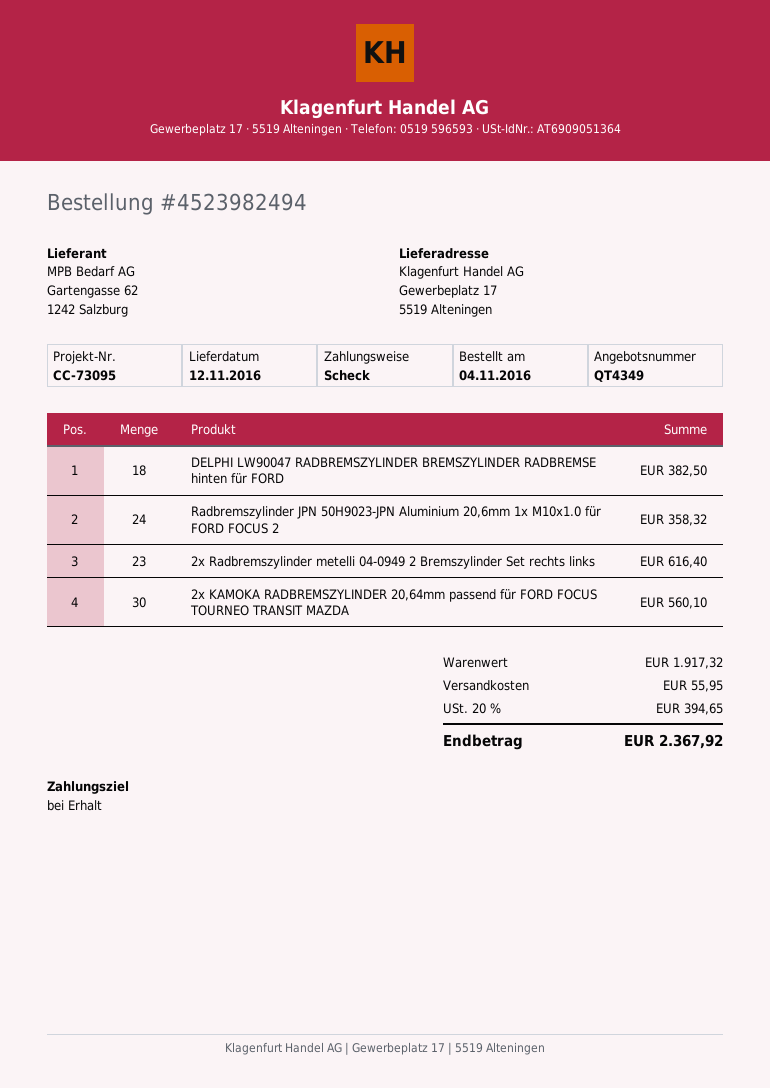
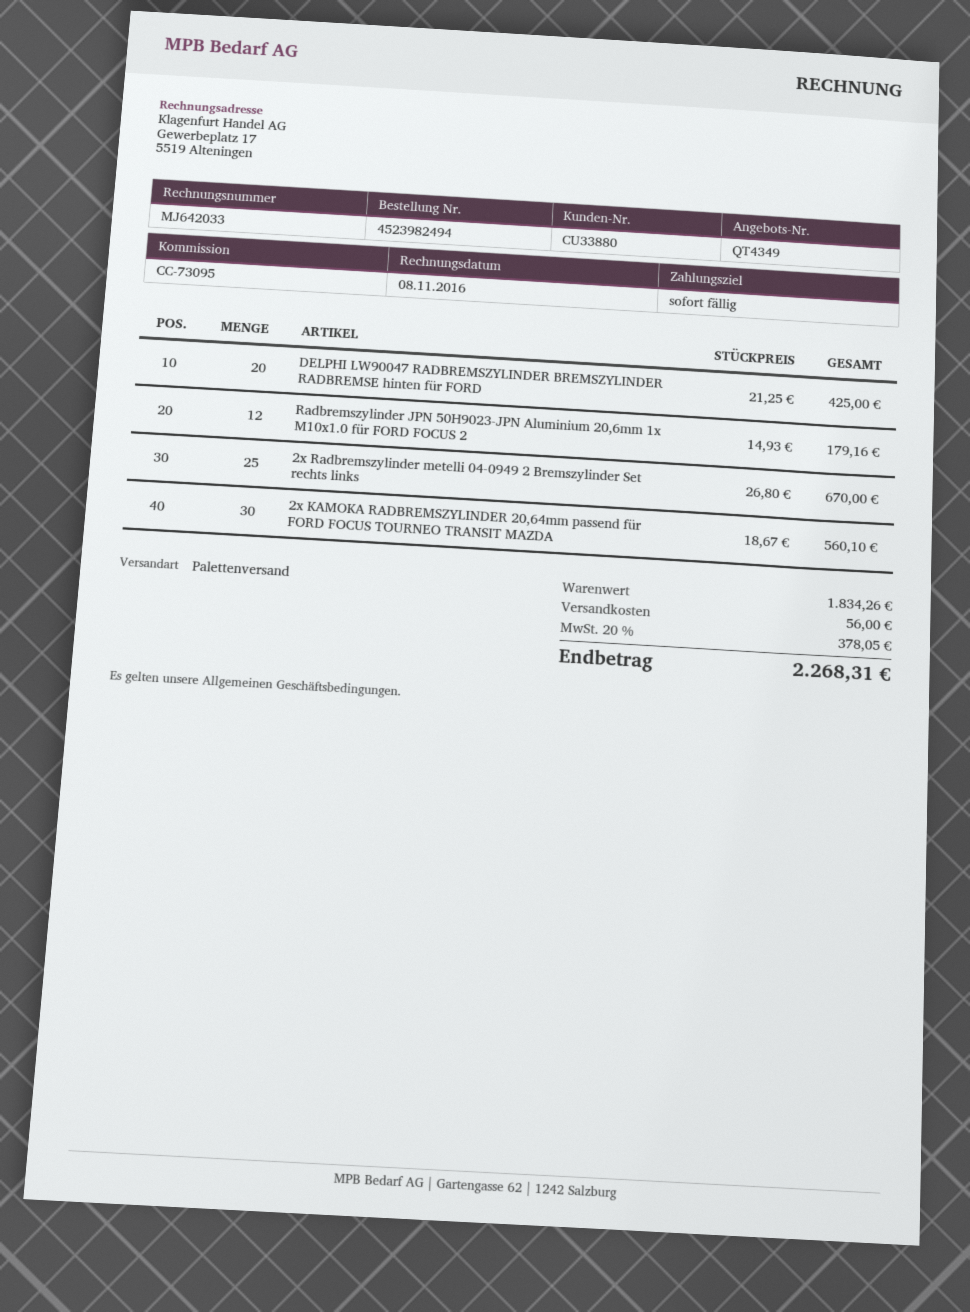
DELPHI LW90047 RADBREMSZYLINDER BREMSZYLINDER RADBREMSE hinten für FORD: 18 for 382.50 -> 20 for 425.00
Radbremszylinder JPN 50H9023-JPN Aluminium 20,6mm 1x M10x1.0 für FORD FOCUS 2: 24 for 358.32 -> 12 for 179.16
2x Radbremszylinder metelli 04-0949 2 Bremszylinder Set rechts links: 23 for 616.40 -> 25 for 670.00
subtotal: 1917.32 -> 1834.26
shipping: 55.95 -> 56.00
tax: 20% = 394.65 -> 20% = 378.05
total: 2367.92 -> 2268.31

